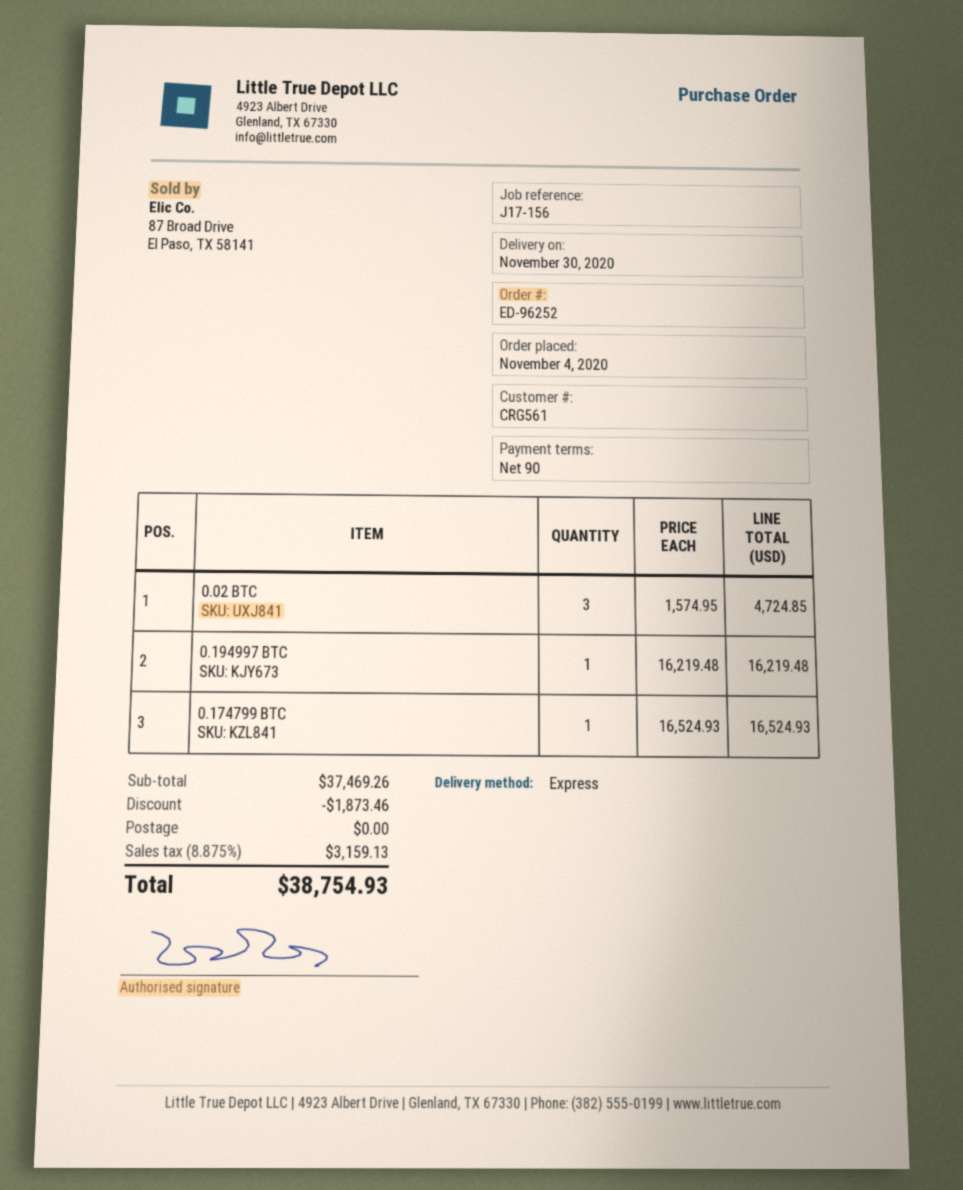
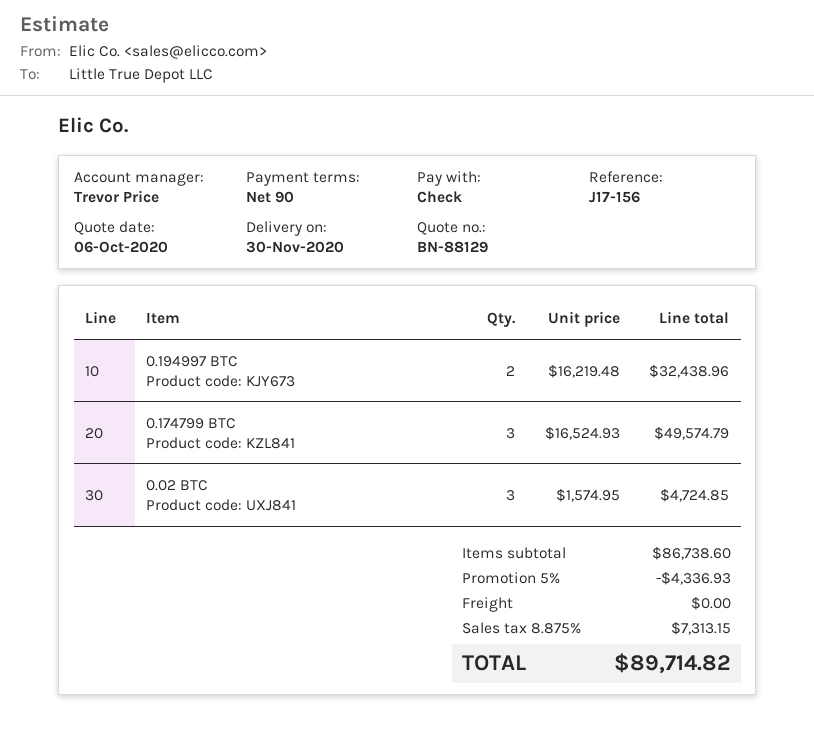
0.194997 BTC: 1 x 16219.48 = 16219.48 -> 2 x 16219.48 = 32438.96
0.174799 BTC: 1 x 16524.93 = 16524.93 -> 3 x 16524.93 = 49574.79
subtotal: 37469.26 -> 86738.60
discount: 1873.46 -> 4336.93
tax: 8.875% = 3159.13 -> 8.875% = 7313.15
total: 38754.93 -> 89714.82

